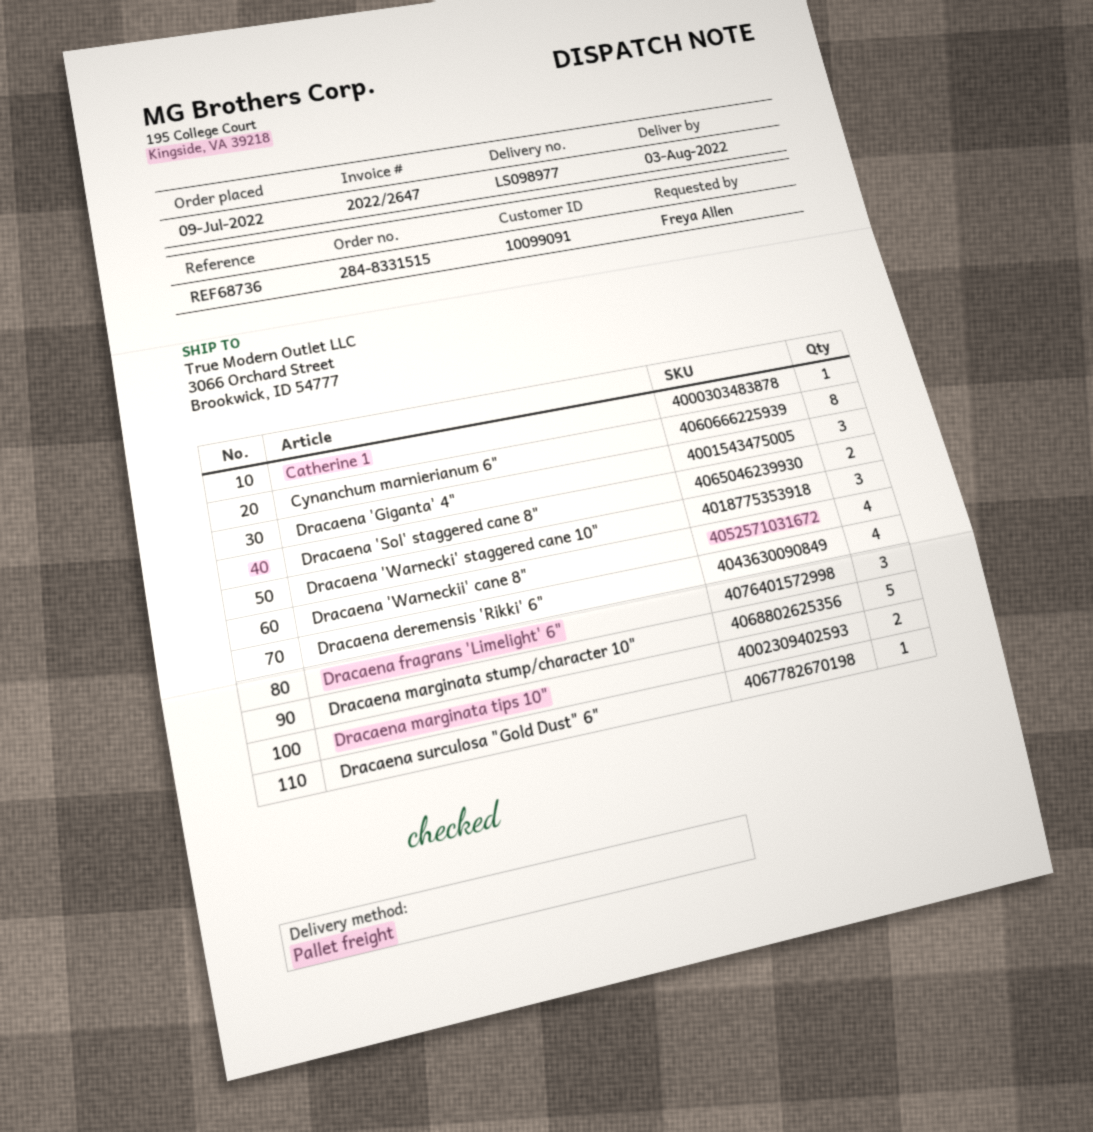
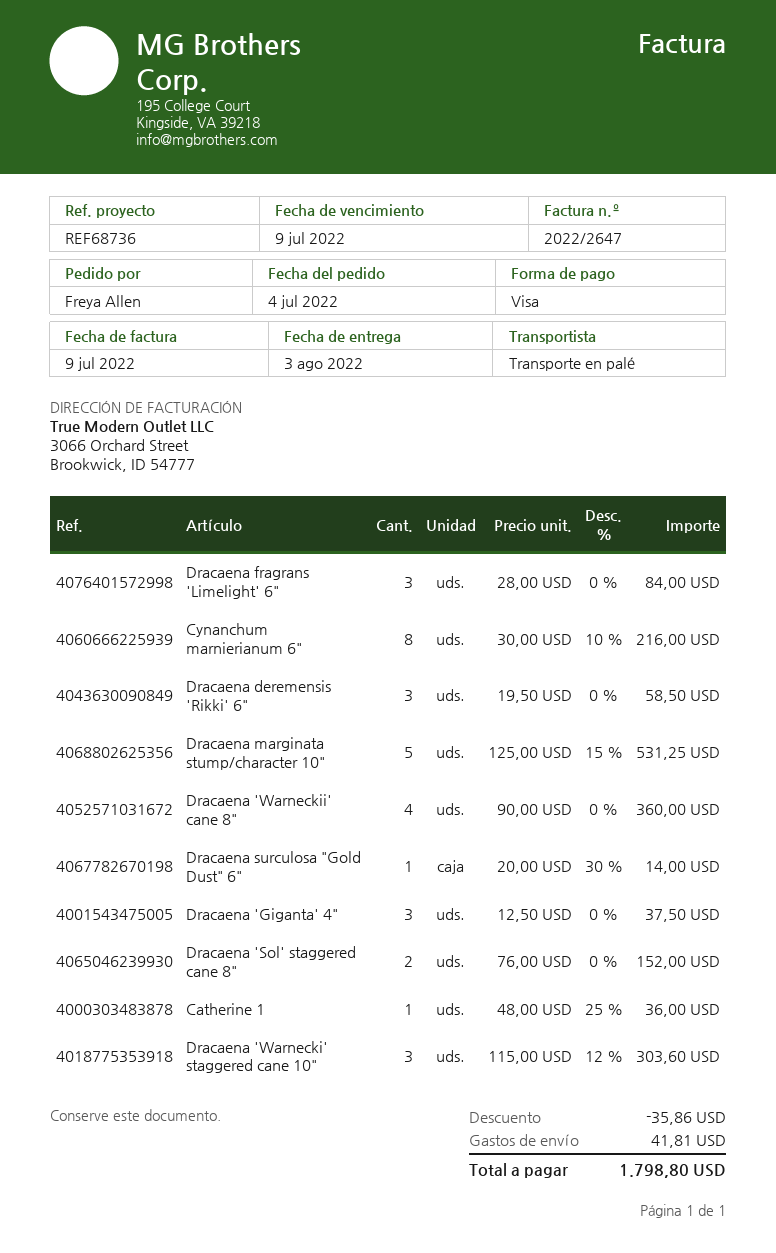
order date: 2022-07-09 -> 2022-07-04
Dracaena deremensis 'Rikki' 6": 4 -> 3
Dracaena marginata tips 10": 2 -> none

